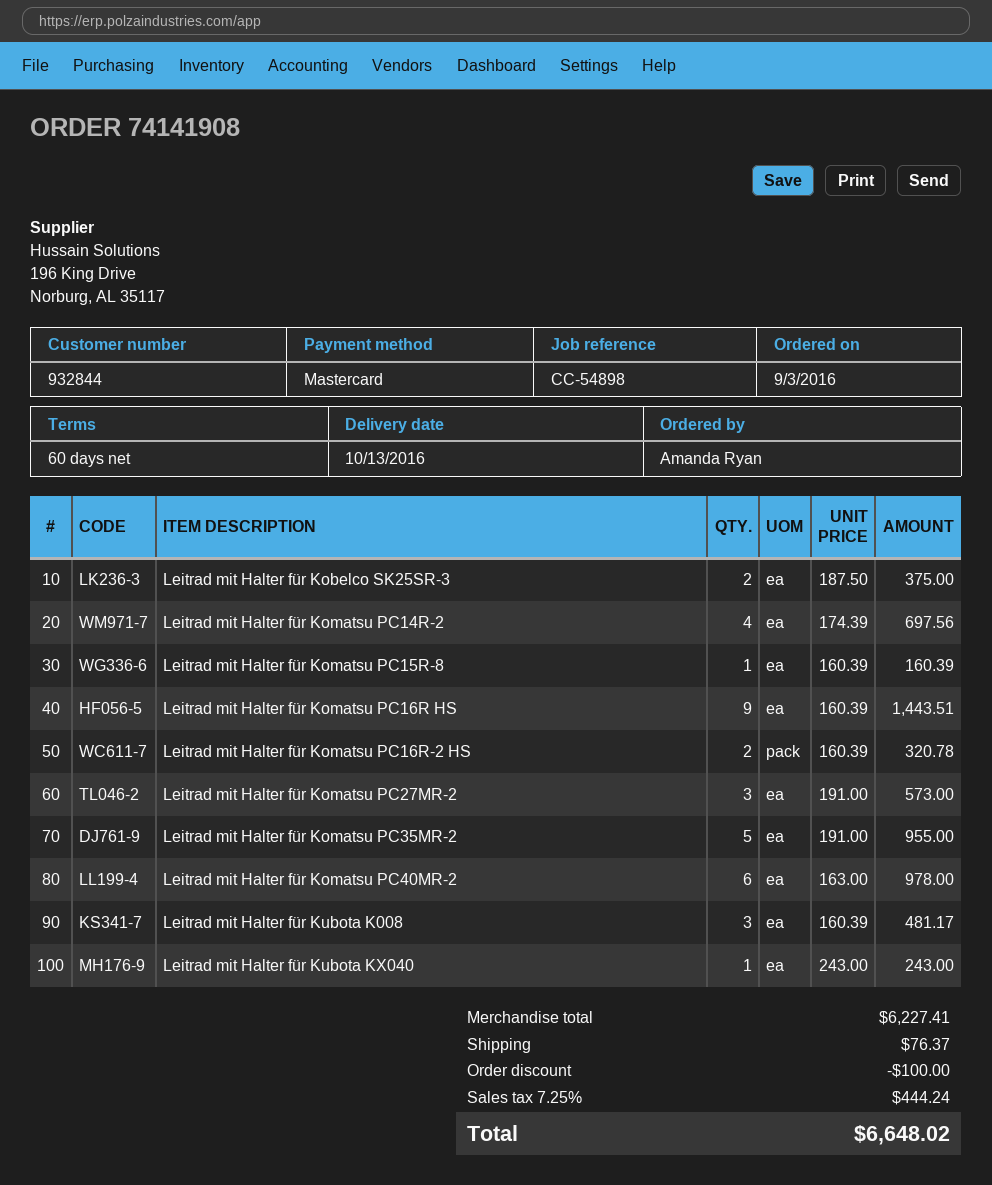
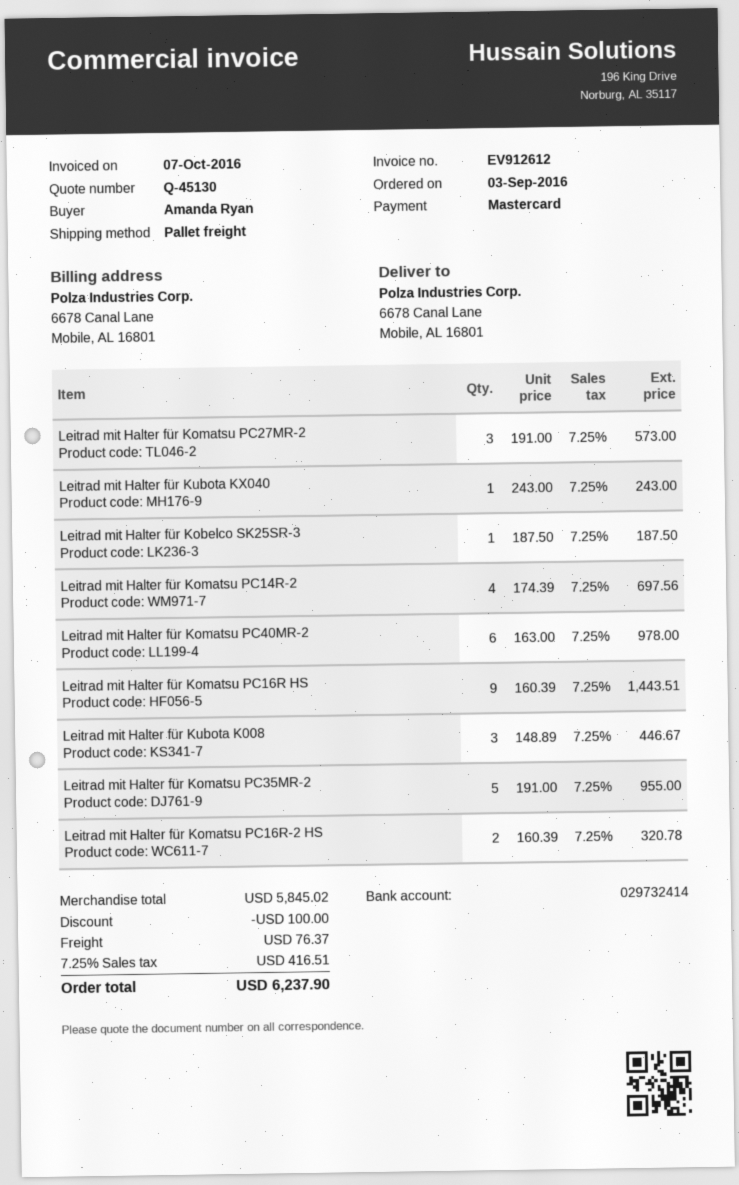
Leitrad mit Halter für Kobelco SK25SR-3: 2 x 187.50 = 375.00 -> 1 x 187.50 = 187.50
Leitrad mit Halter für Komatsu PC15R-8: 1 x 160.39 = 160.39 -> none
Leitrad mit Halter für Kubota K008: 3 x 160.39 = 481.17 -> 3 x 148.89 = 446.67
subtotal: 6227.41 -> 5845.02
tax: 7.25% = 444.24 -> 7.25% = 416.51
total: 6648.02 -> 6237.90

